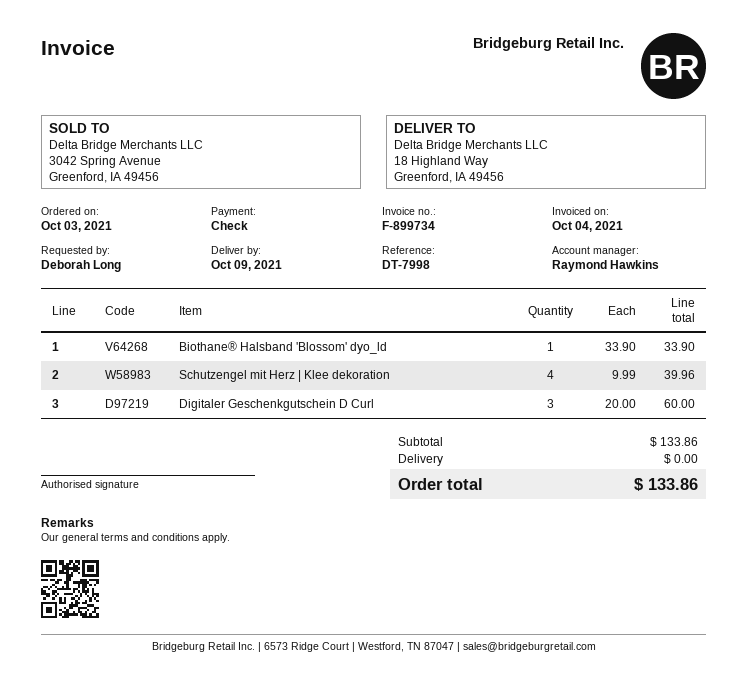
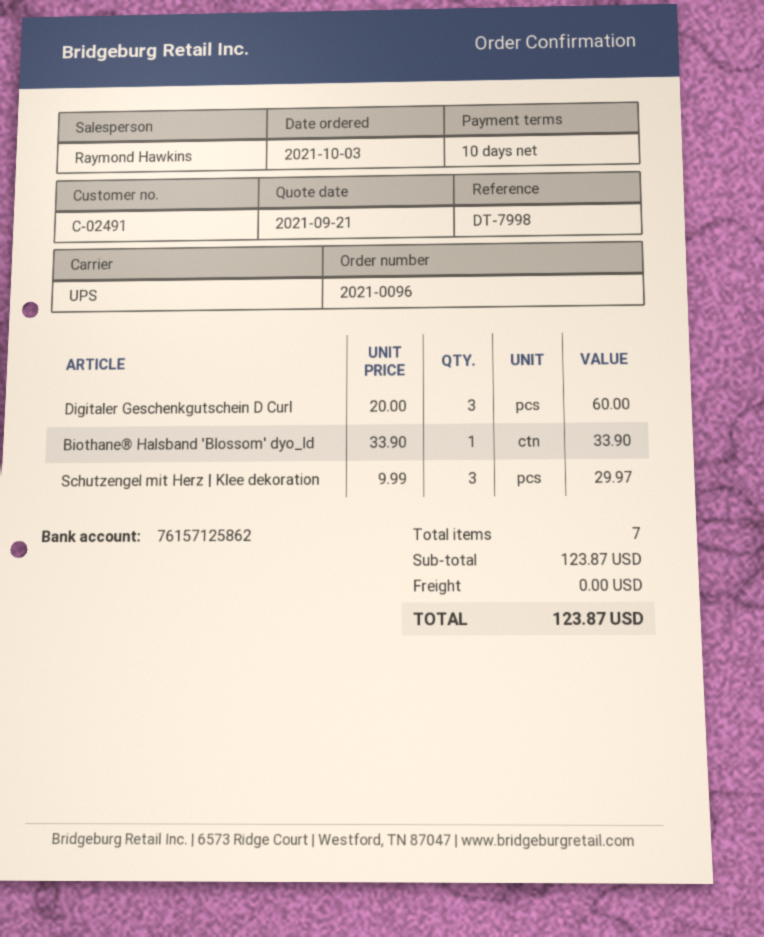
Schutzengel mit Herz | Klee dekoration: 4 x 9.99 = 39.96 -> 3 x 9.99 = 29.97
subtotal: 133.86 -> 123.87
total: 133.86 -> 123.87

